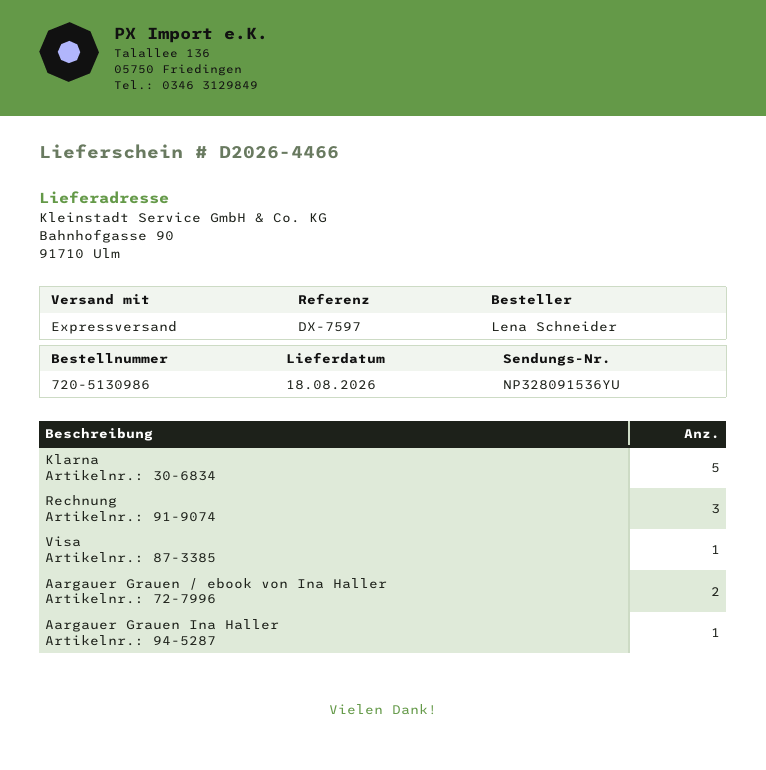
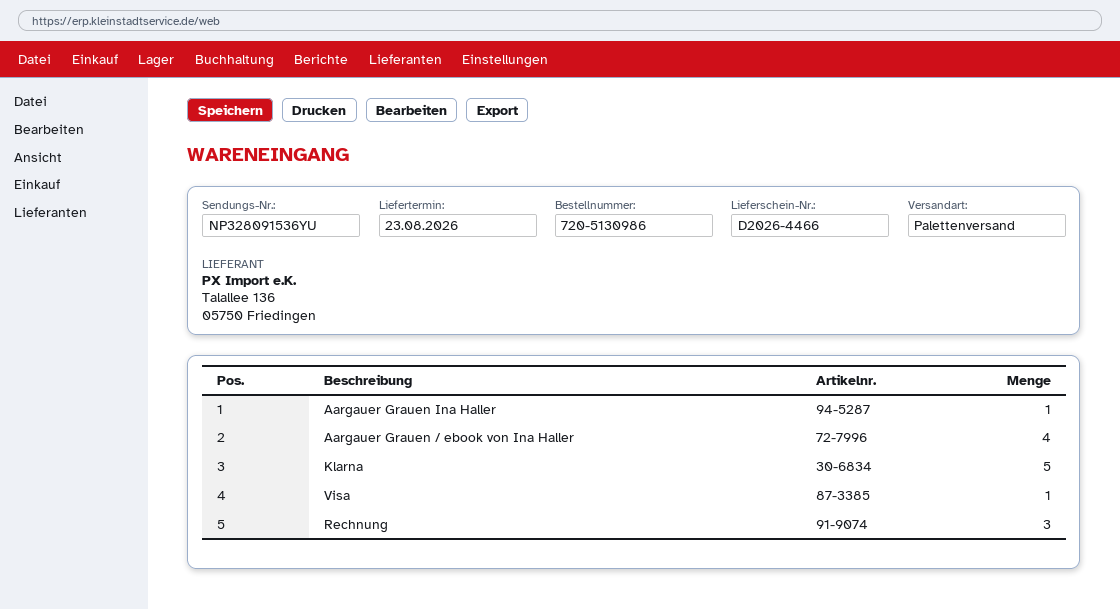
delivery date: 2026-08-18 -> 2026-08-23
shipping method: express -> pallet freight
Aargauer Grauen / ebook von Ina Haller: 2 -> 4

